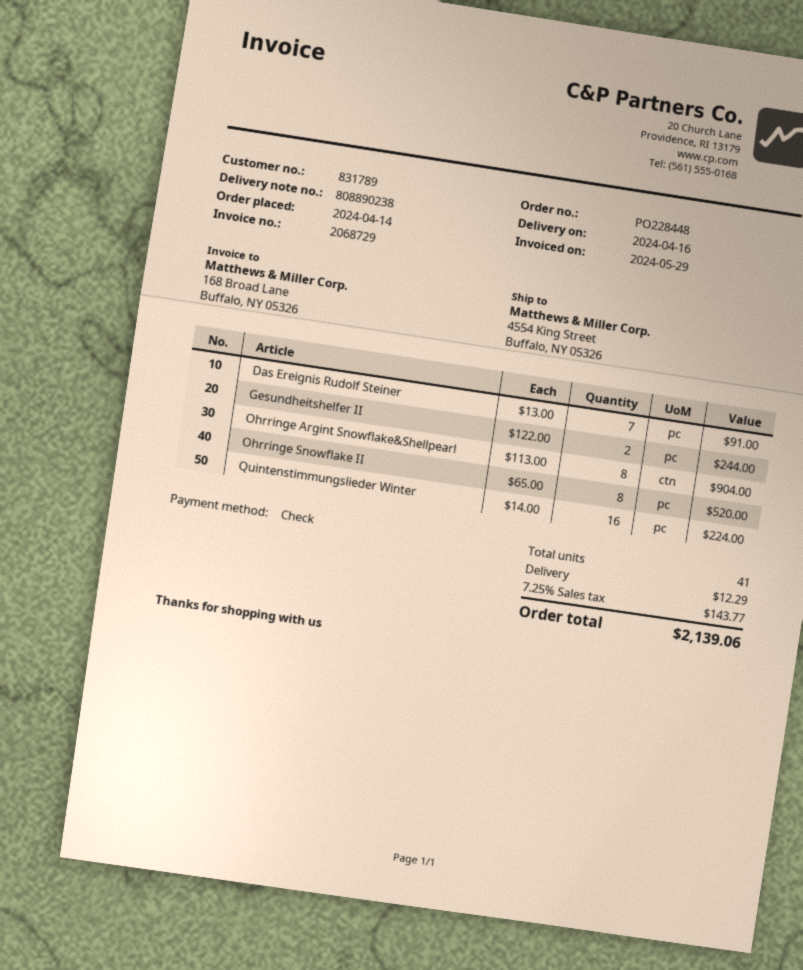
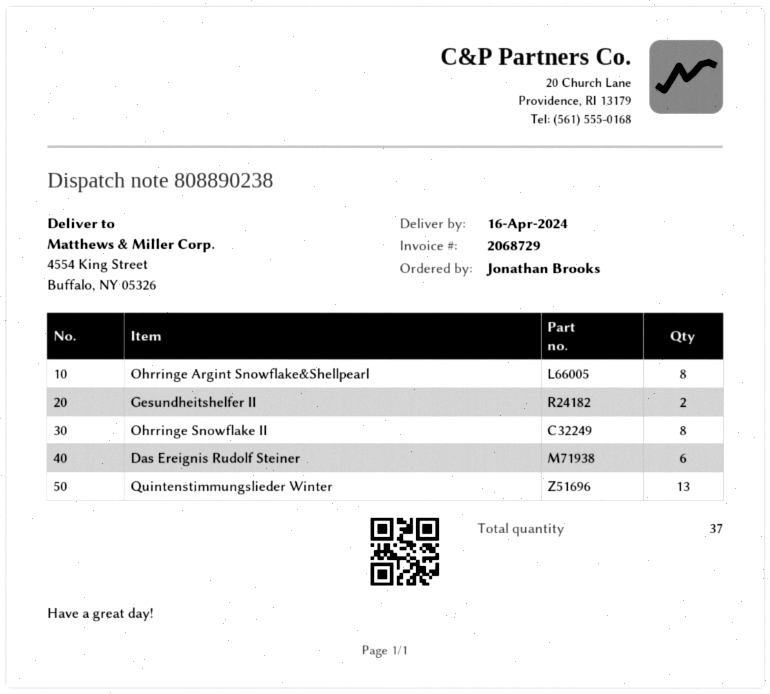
Das Ereignis Rudolf Steiner: 7 -> 6
Quintenstimmungslieder Winter: 16 -> 13
total quantity: 41 -> 37

